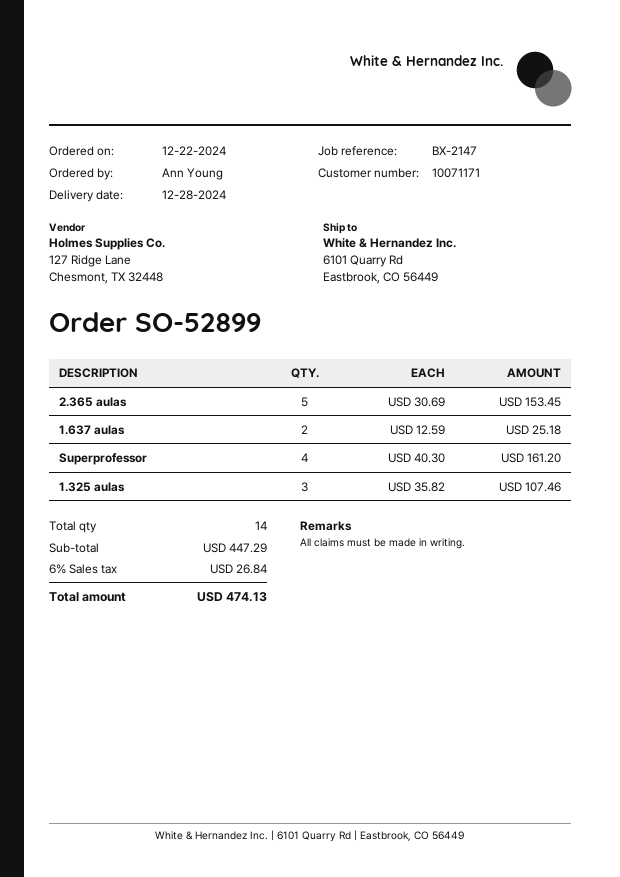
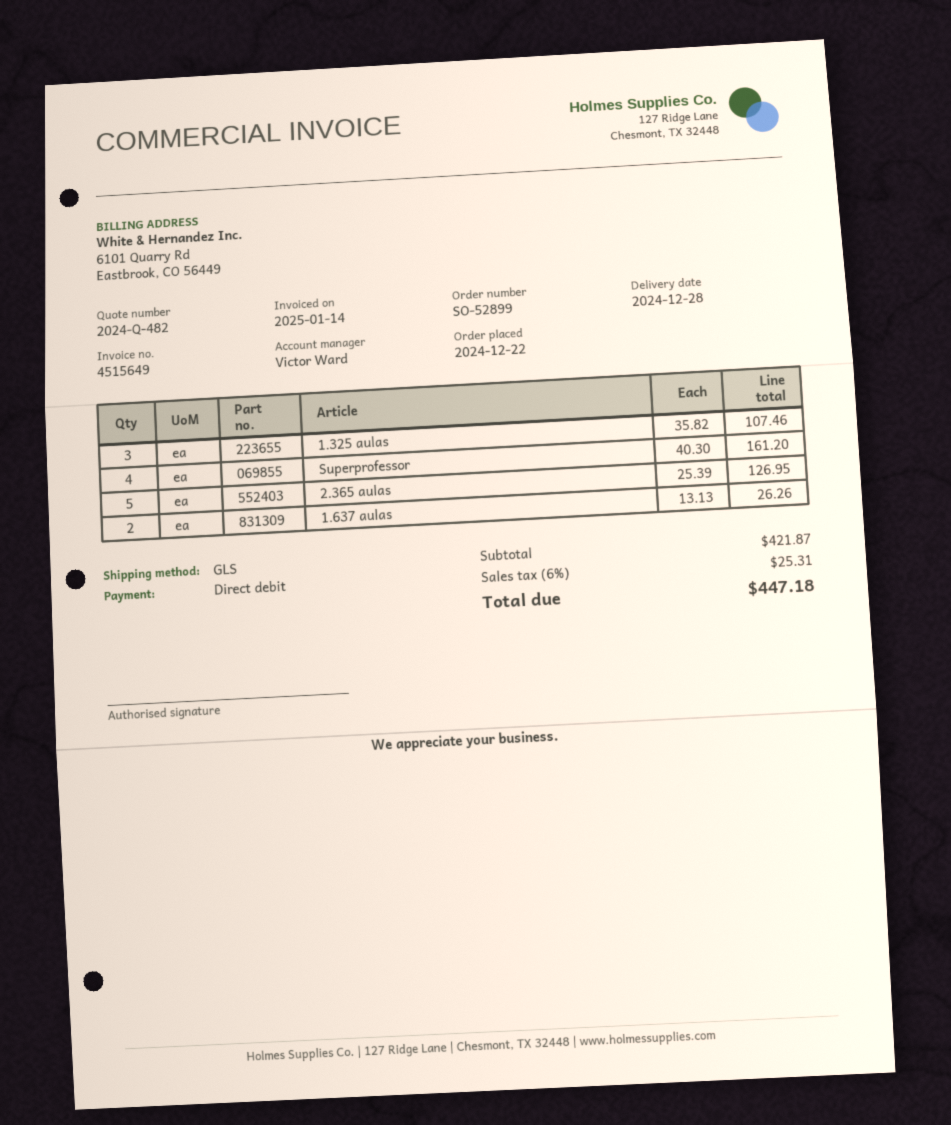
2.365 aulas: 5 x 30.69 = 153.45 -> 5 x 25.39 = 126.95
1.637 aulas: 2 x 12.59 = 25.18 -> 2 x 13.13 = 26.26
subtotal: 447.29 -> 421.87
tax: 6% = 26.84 -> 6% = 25.31
total: 474.13 -> 447.18

